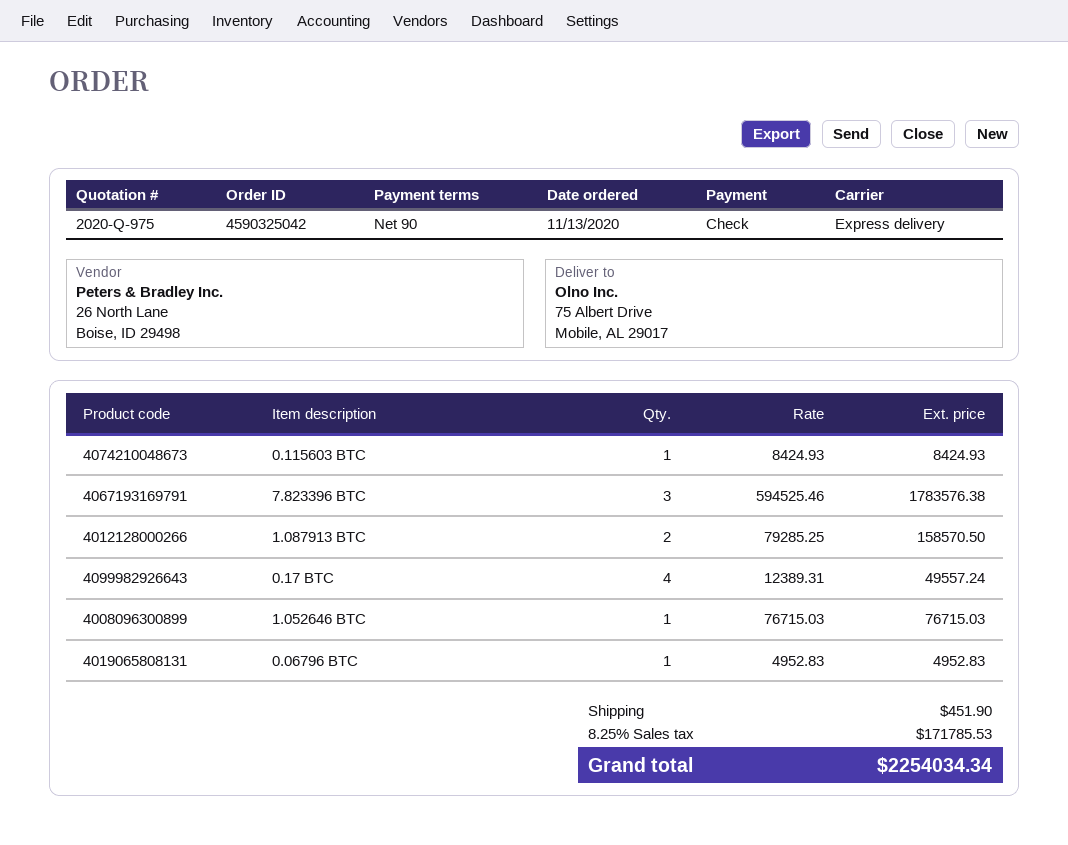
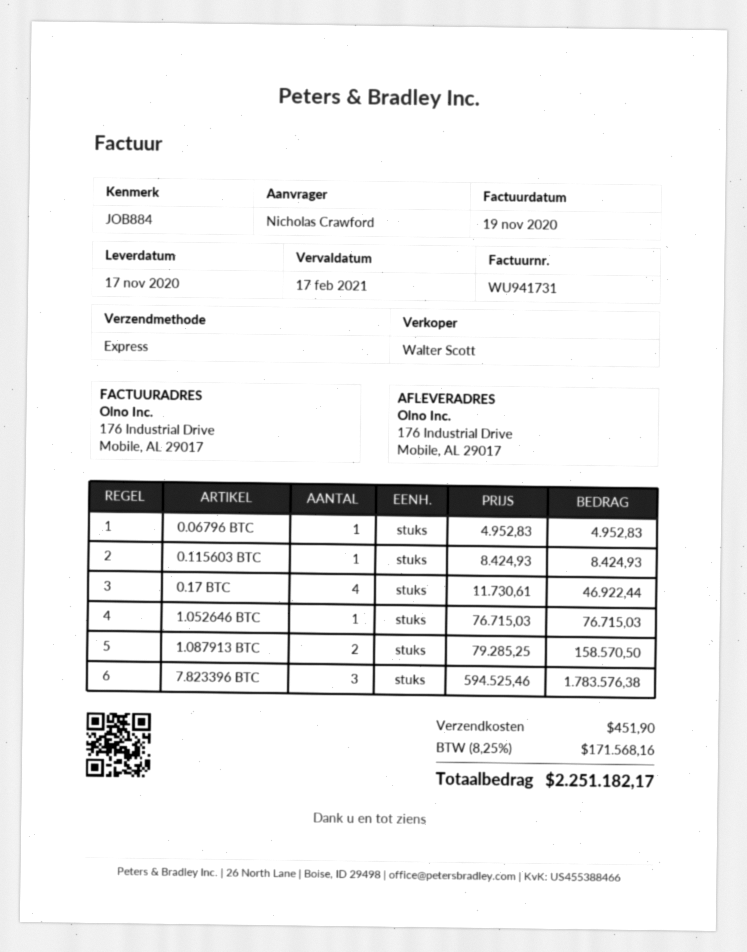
ship to: 75 Albert Drive, Mobile, AL 29017 -> 176 Industrial Drive, Mobile, AL 29017
0.17 BTC: 4 x 12389.31 = 49557.24 -> 4 x 11730.61 = 46922.44
tax: 8.25% = 171785.53 -> 8.25% = 171568.16
total: 2254034.34 -> 2251182.17

